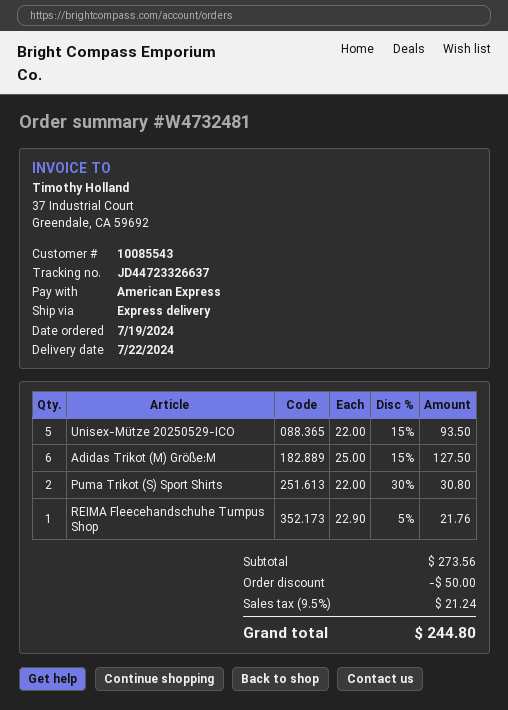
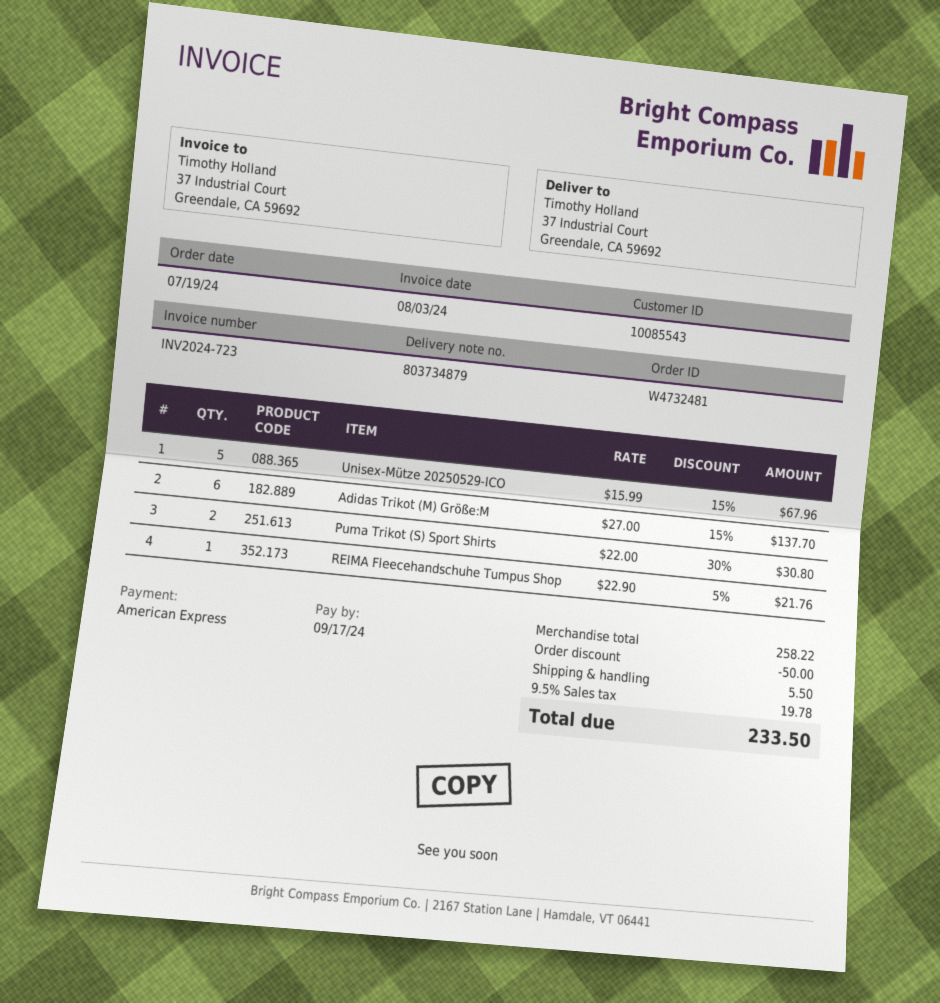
Unisex-Mütze 20250529-ICO: 5 x 22.00 - 15% = 93.50 -> 5 x 15.99 - 15% = 67.96
Adidas Trikot (M) Größe:M: 6 x 25.00 - 15% = 127.50 -> 6 x 27.00 - 15% = 137.70
subtotal: 273.56 -> 258.22
shipping: none -> 5.50
tax: 9.5% = 21.24 -> 9.5% = 19.78
total: 244.80 -> 233.50

